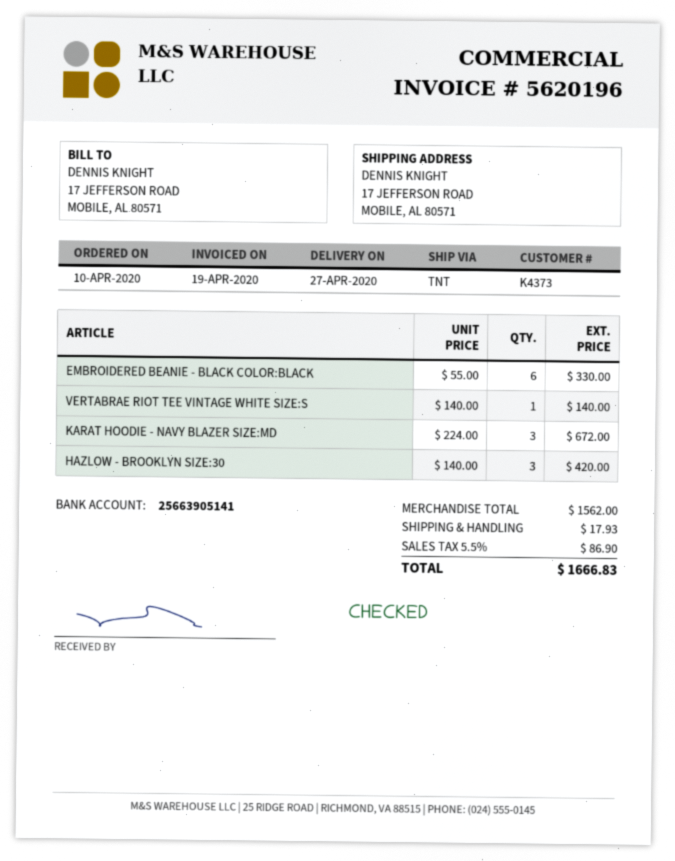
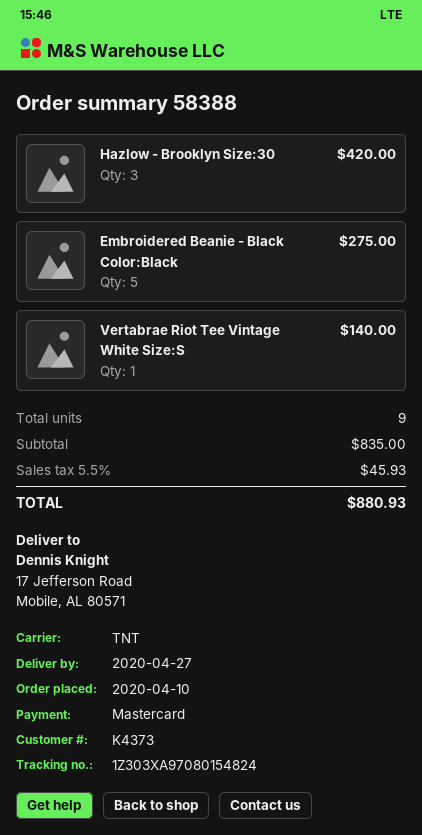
EMBROIDERED BEANIE - BLACK COLOR:BLACK: 6 for 330.00 -> 5 for 275.00
KARAT HOODIE - NAVY BLAZER SIZE:MD: 3 for 672.00 -> none
subtotal: 1562.00 -> 835.00
shipping: 17.93 -> none
tax: 5.5% = 86.90 -> 5.5% = 45.93
total: 1666.83 -> 880.93

